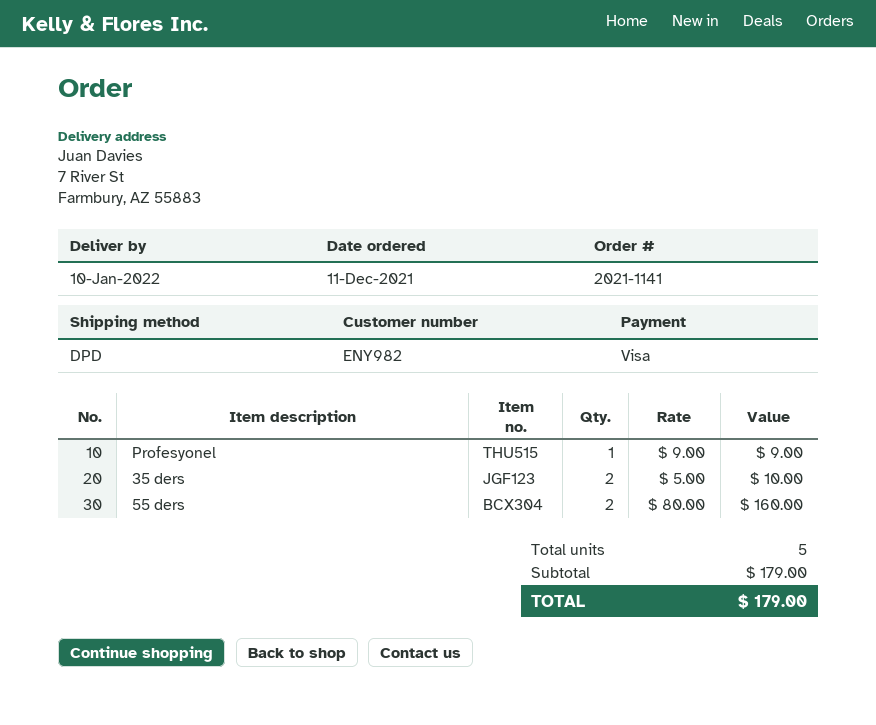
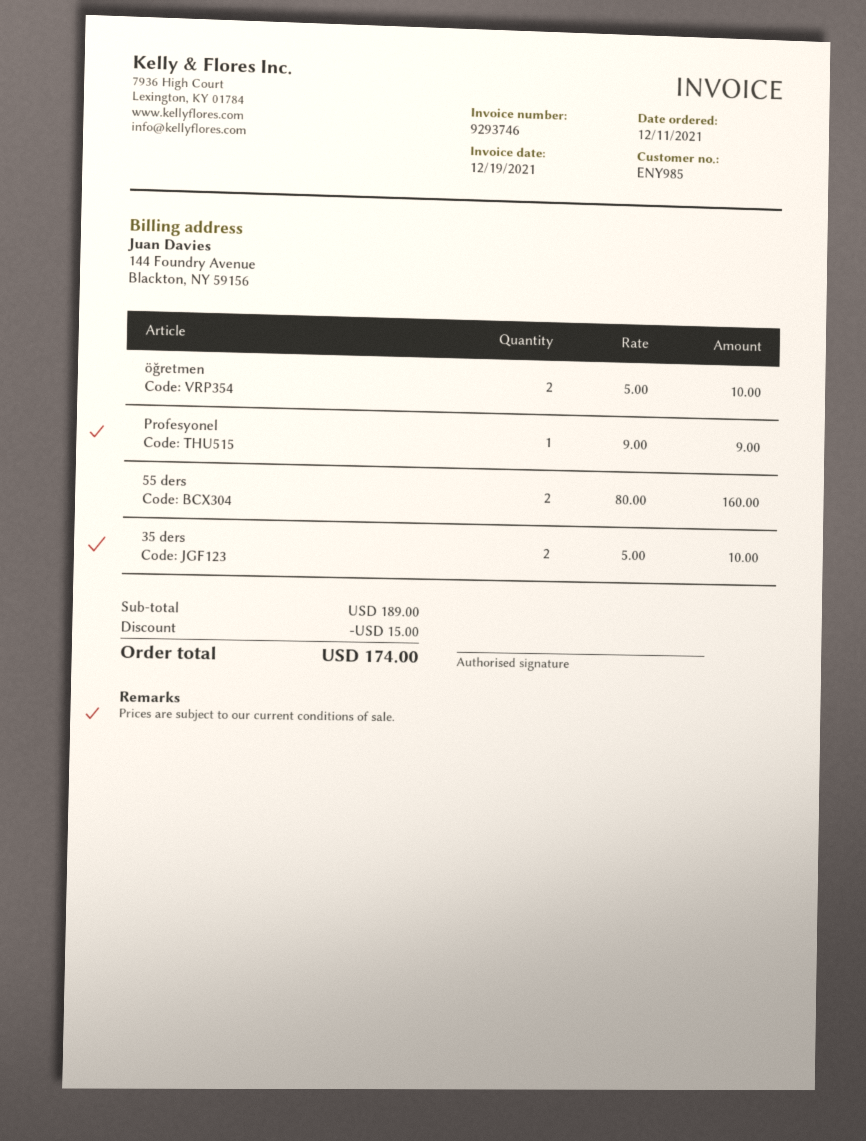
customer number: ENY982 -> ENY985
öğretmen: none -> 2 x 5.00 = 10.00
subtotal: 179.00 -> 189.00
discount: none -> 15.00
total: 179.00 -> 174.00

